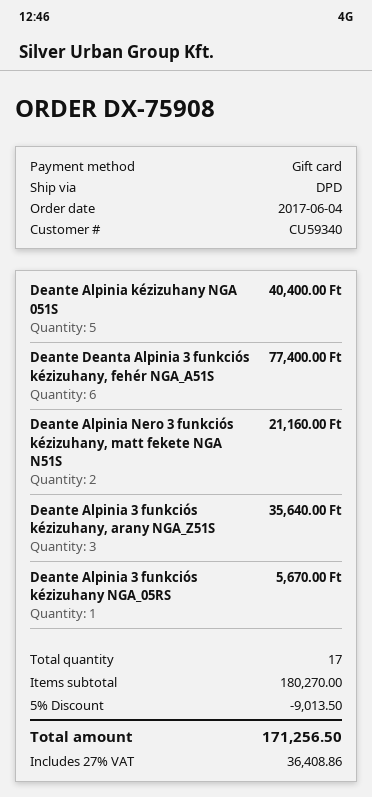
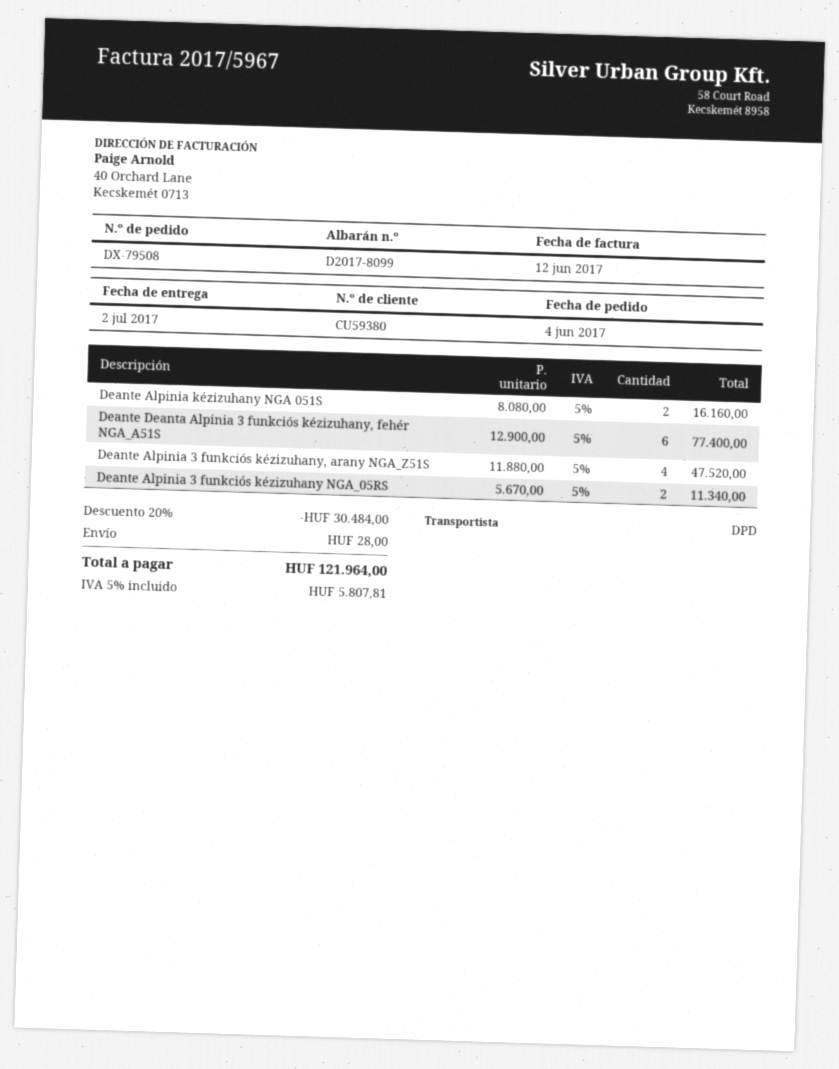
order number: DX-75908 -> DX-79508
customer number: CU59340 -> CU59380
Deante Alpinia kézizuhany NGA 051S: 5 for 40400.00 -> 2 for 16160.00
Deante Alpinia Nero 3 funkciós kézizuhany, matt fekete NGA N51S: 2 for 21160.00 -> none
Deante Alpinia 3 funkciós kézizuhany, arany NGA_Z51S: 3 for 35640.00 -> 4 for 47520.00
Deante Alpinia 3 funkciós kézizuhany NGA_05RS: 1 for 5670.00 -> 2 for 11340.00
discount: 5% = 9013.50 -> 20% = 30484.00
shipping: none -> 28.00
tax: 27% = 36408.86 -> 5% = 5807.81
total: 171256.50 -> 121964.00

